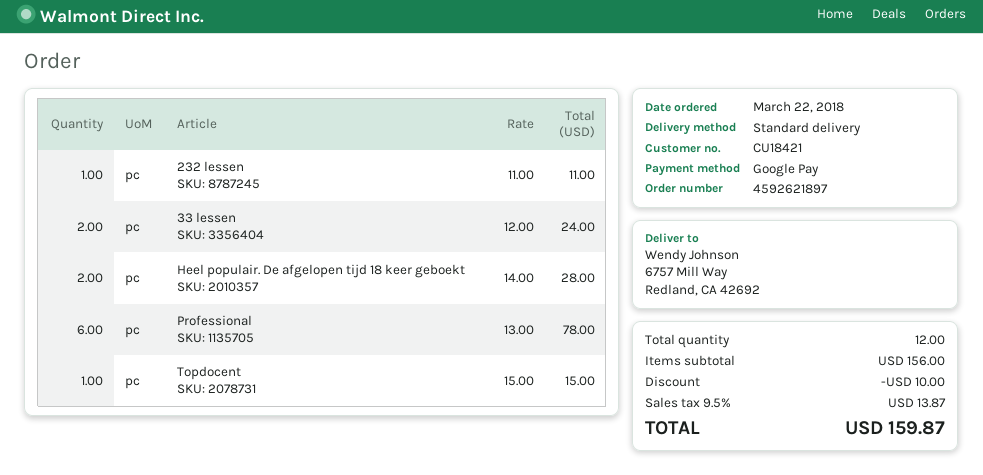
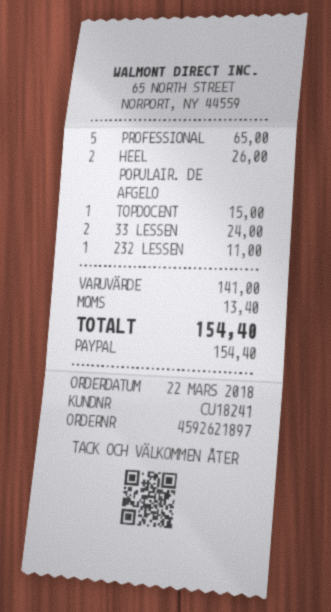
customer number: CU18421 -> CU18241
payment method: Google Pay -> PayPal
Heel populair. De afgelopen tijd 18 keer geboekt: 2 for 28.00 -> 2 for 26.00
Professional: 6 for 78.00 -> 5 for 65.00
subtotal: 156.00 -> 141.00
discount: 10.00 -> none
tax: 13.87 -> 13.40
total: 159.87 -> 154.40

